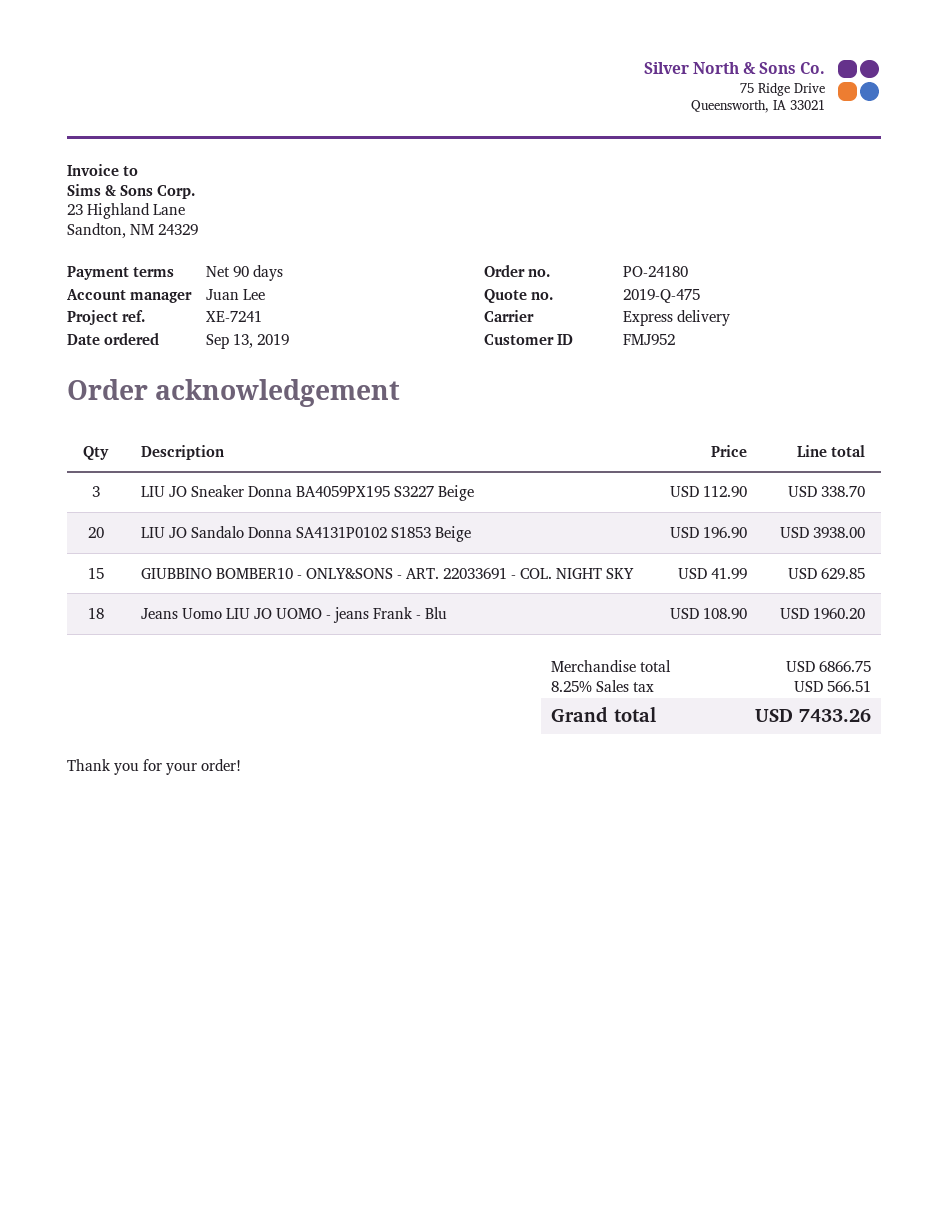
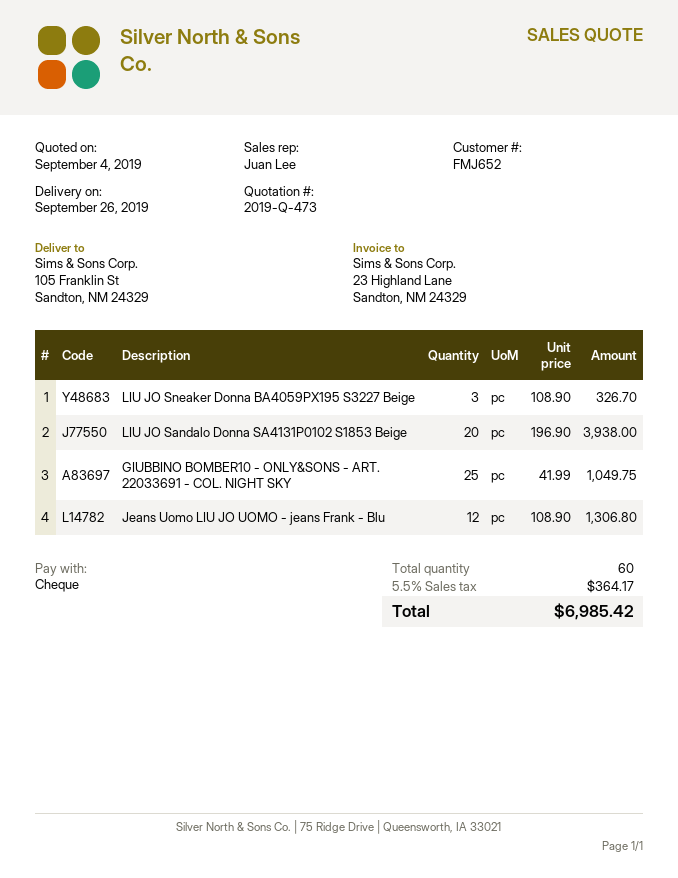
quote number: 2019-Q-475 -> 2019-Q-473
customer number: FMJ952 -> FMJ652
LIU JO Sneaker Donna BA4059PX195 S3227 Beige: 3 x 112.90 = 338.70 -> 3 x 108.90 = 326.70
GIUBBINO BOMBER10 - ONLY&SONS - ART. 22033691 - COL. NIGHT SKY: 15 x 41.99 = 629.85 -> 25 x 41.99 = 1049.75
Jeans Uomo LIU JO UOMO - jeans Frank - Blu: 18 x 108.90 = 1960.20 -> 12 x 108.90 = 1306.80
tax: 8.25% = 566.51 -> 5.5% = 364.17
total: 7433.26 -> 6985.42

